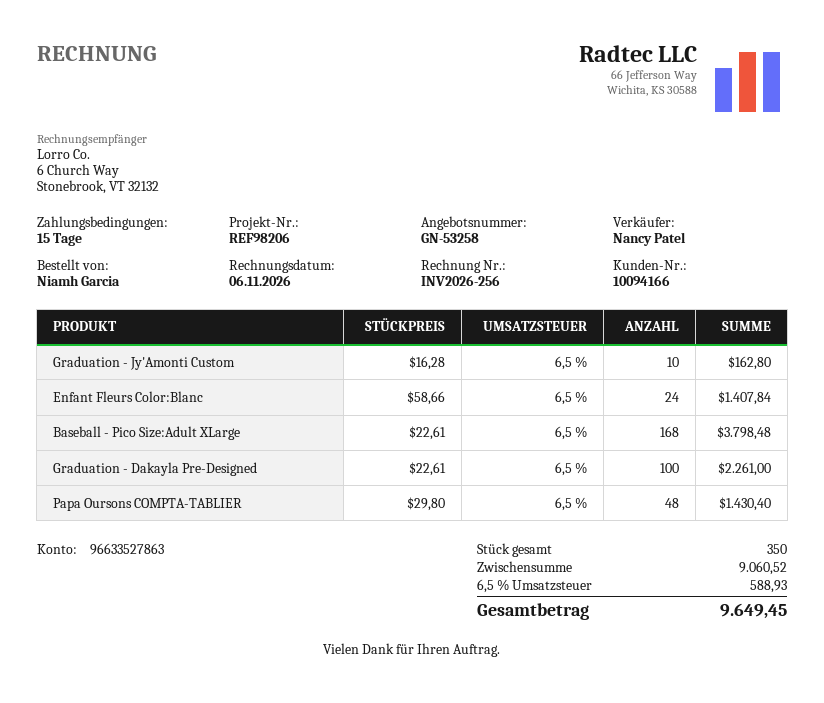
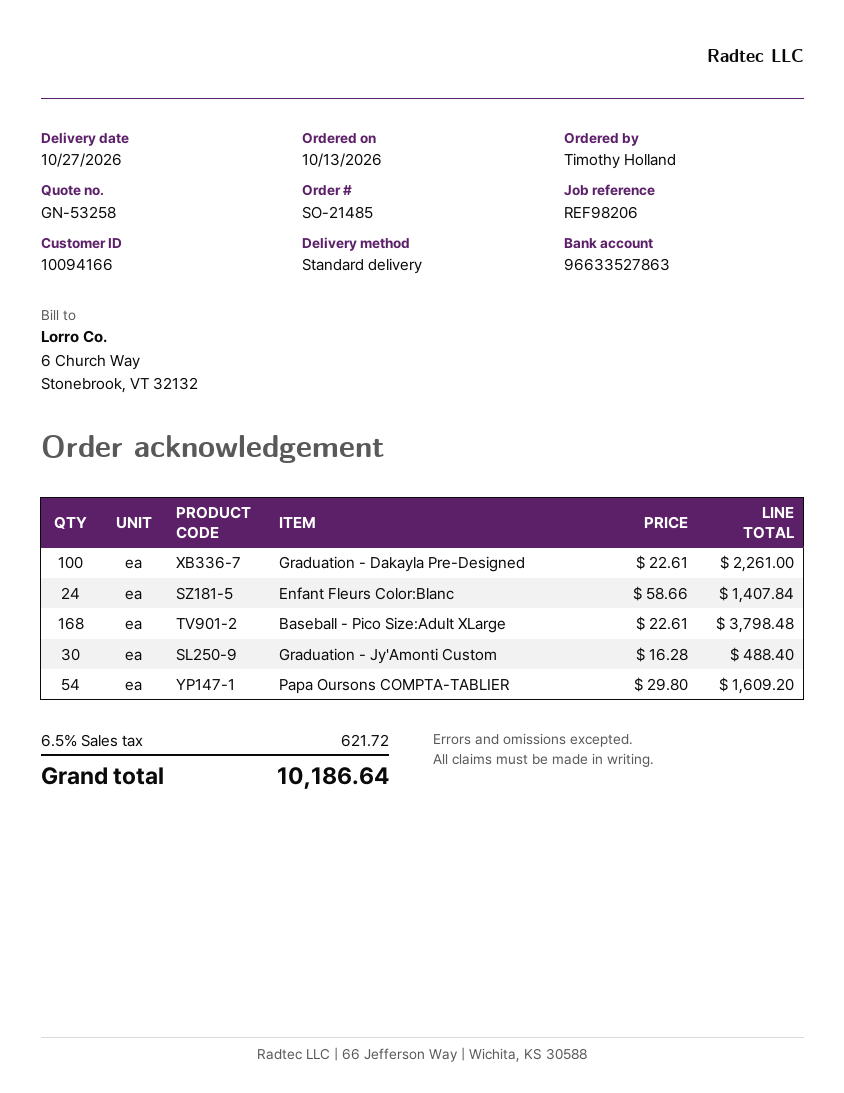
ordered by: Niamh Garcia -> Timothy Holland
Graduation - Jy'Amonti Custom: 10 x 16.28 = 162.80 -> 30 x 16.28 = 488.40
Papa Oursons COMPTA-TABLIER: 48 x 29.80 = 1430.40 -> 54 x 29.80 = 1609.20
tax: 6.5% = 588.93 -> 6.5% = 621.72
total: 9649.45 -> 10186.64

